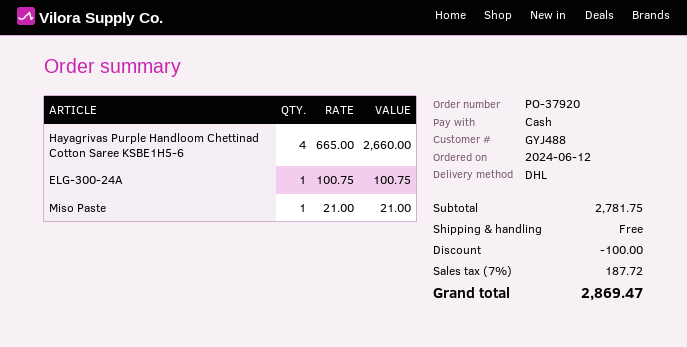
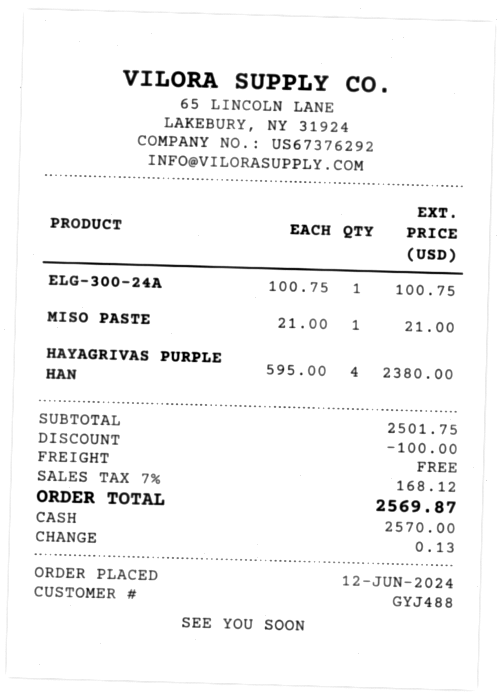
Hayagrivas Purple Handloom Chettinad Cotton Saree KSBE1H5-6: 4 x 665.00 = 2660.00 -> 4 x 595.00 = 2380.00
subtotal: 2781.75 -> 2501.75
tax: 7% = 187.72 -> 7% = 168.12
total: 2869.47 -> 2569.87

